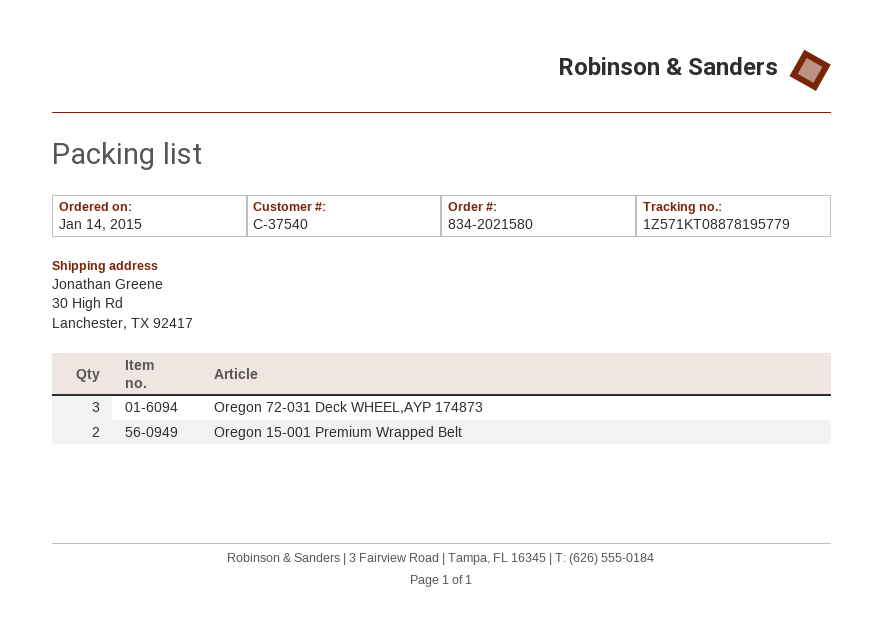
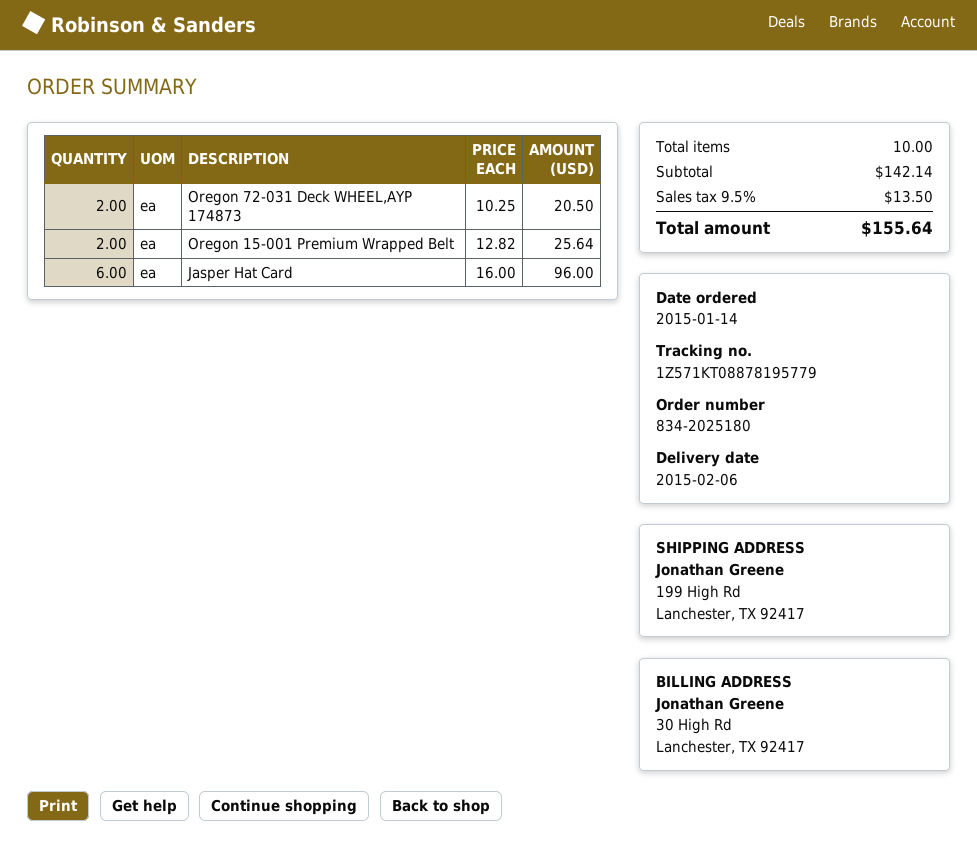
order number: 834-2021580 -> 834-2025180
ship to: 30 High Rd, Lanchester, TX 92417 -> 199 High Rd, Lanchester, TX 92417
Oregon 72-031 Deck WHEEL,AYP 174873: 3 -> 2
Jasper Hat Card: none -> 6

